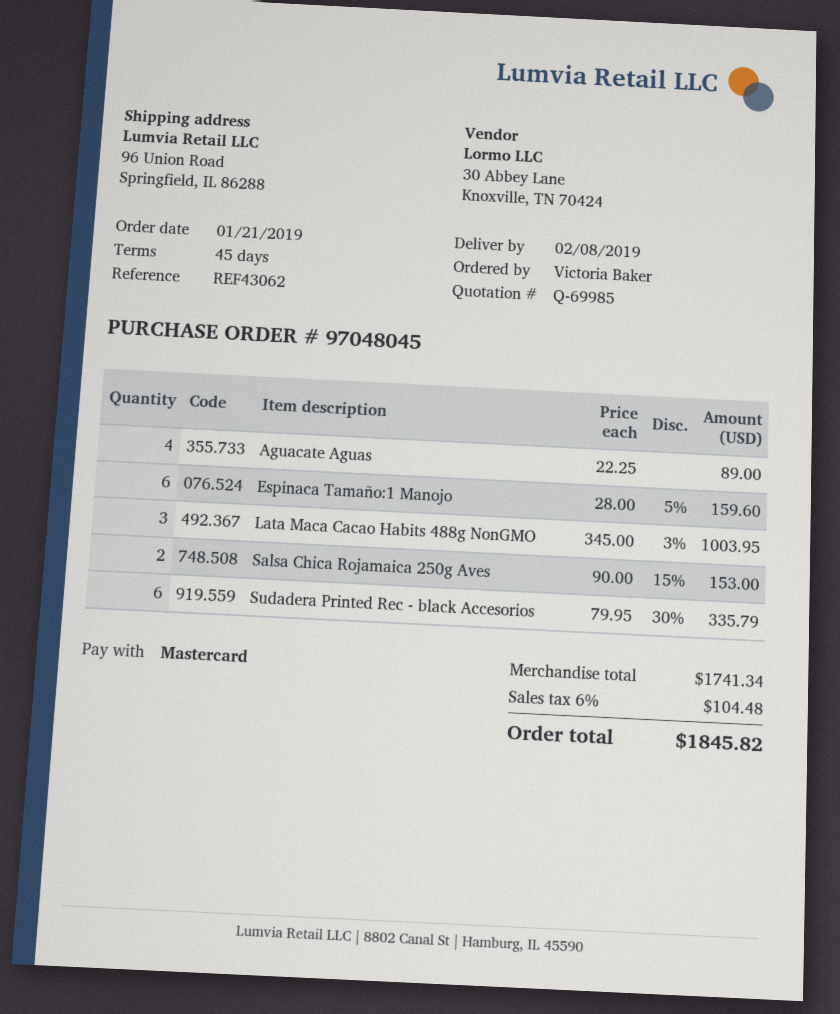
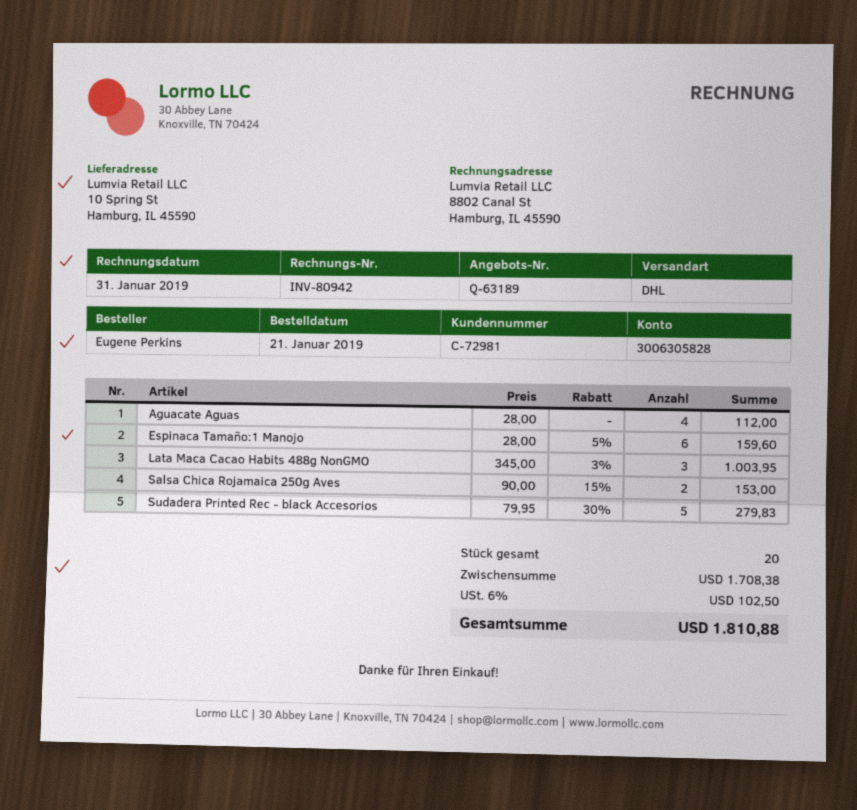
quote number: Q-69985 -> Q-63189
ordered by: Victoria Baker -> Eugene Perkins
ship to: 96 Union Road, Springfield, IL 86288 -> 10 Spring St, Hamburg, IL 45590
Aguacate Aguas: 4 x 22.25 = 89.00 -> 4 x 28.00 = 112.00
Sudadera Printed Rec - black Accesorios: 6 x 79.95 - 30% = 335.79 -> 5 x 79.95 - 30% = 279.83
subtotal: 1741.34 -> 1708.38
tax: 6% = 104.48 -> 6% = 102.50
total: 1845.82 -> 1810.88

